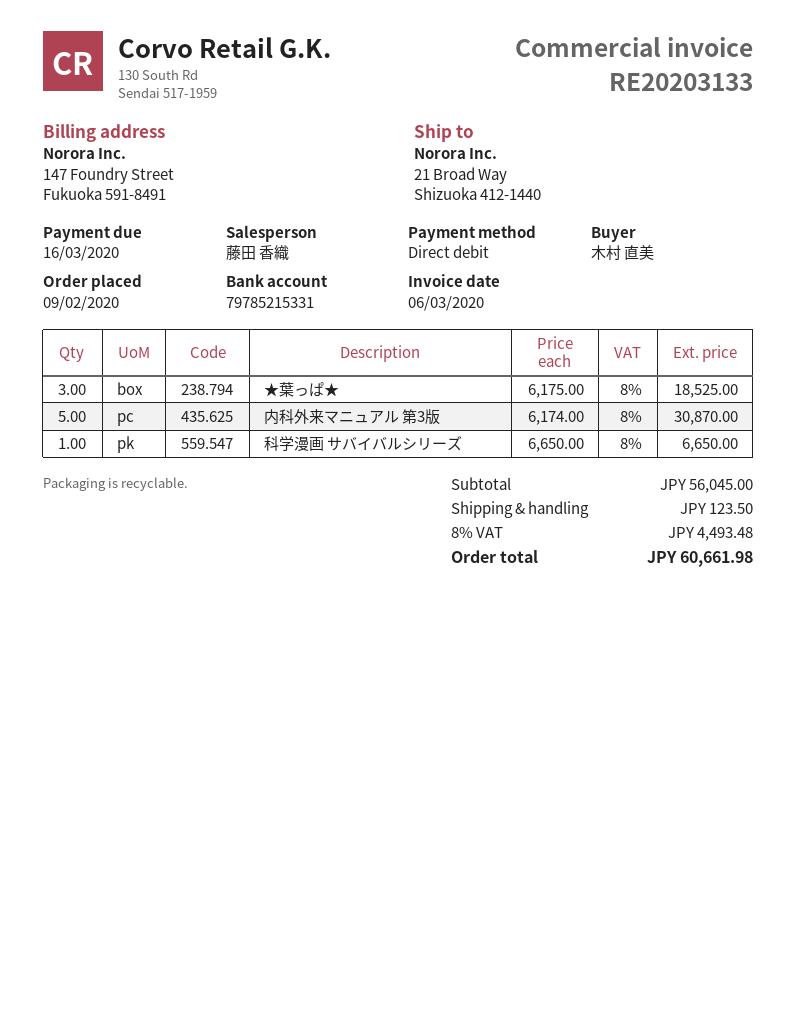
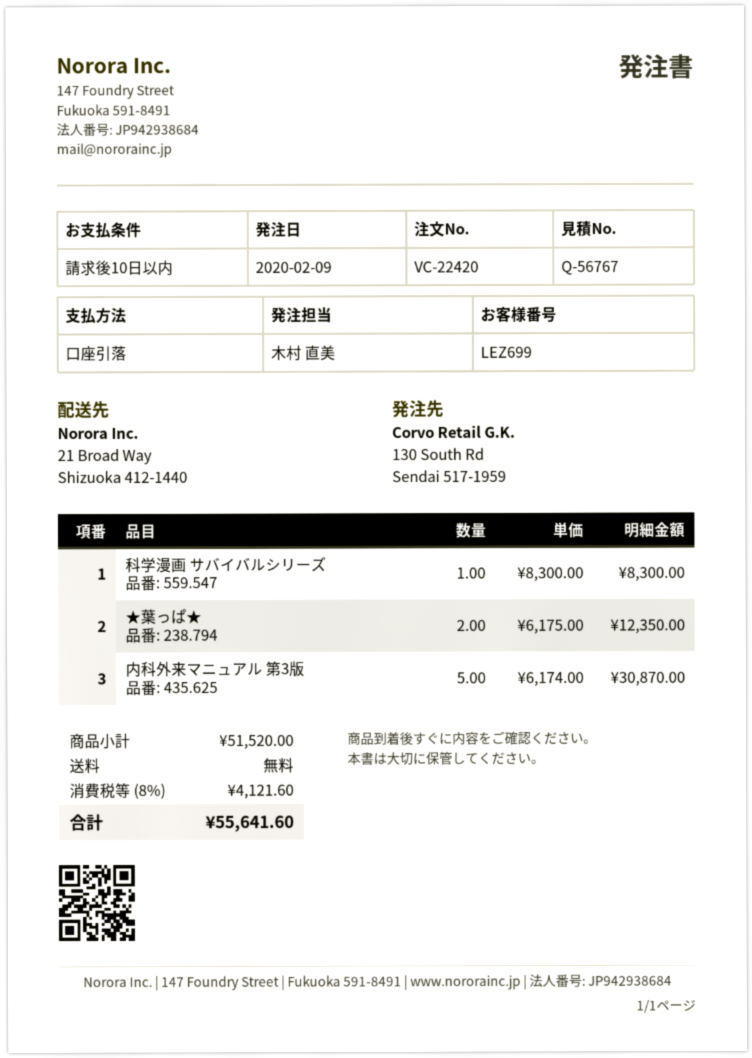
★葉っぱ★: 3 x 6175.00 = 18525.00 -> 2 x 6175.00 = 12350.00
科学漫画 サバイバルシリーズ: 1 x 6650.00 = 6650.00 -> 1 x 8300.00 = 8300.00
subtotal: 56045.00 -> 51520.00
shipping: 123.50 -> 0.00
tax: 8% = 4493.48 -> 8% = 4121.60
total: 60661.98 -> 55641.60

